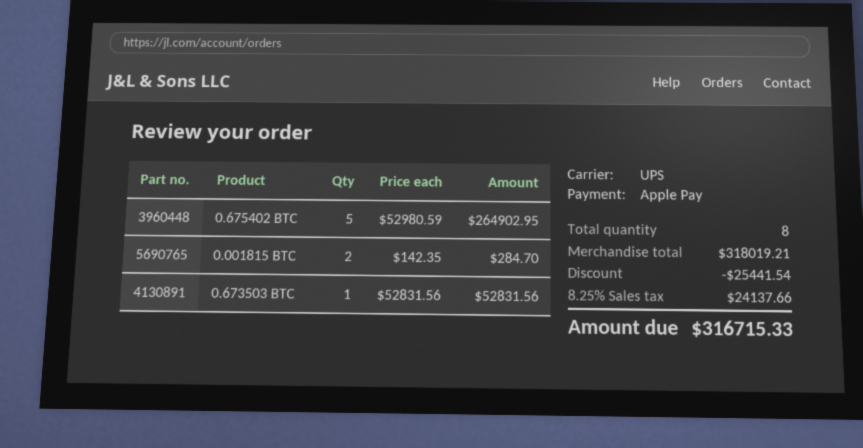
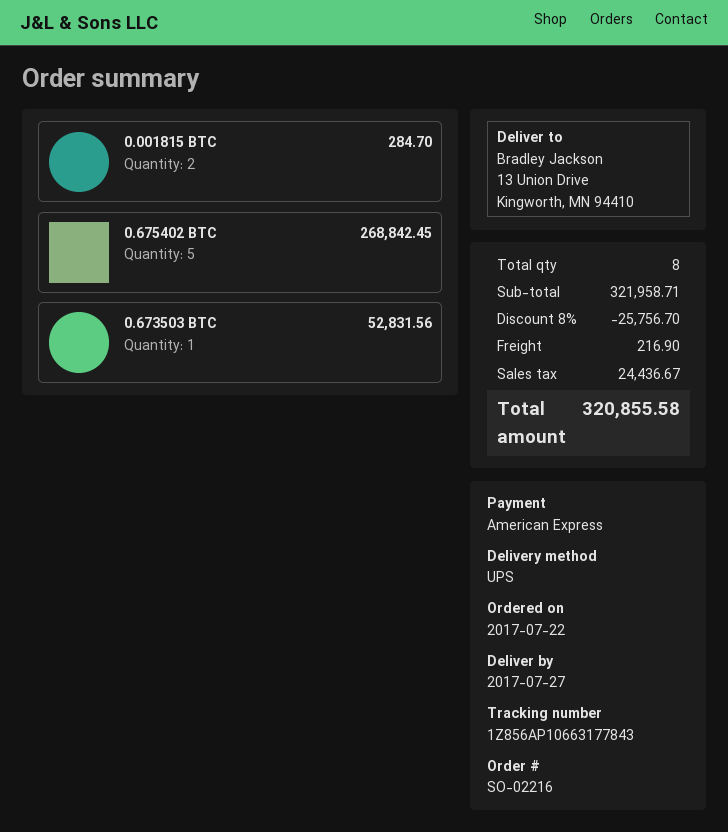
payment method: Apple Pay -> American Express
0.675402 BTC: 5 for 264902.95 -> 5 for 268842.45
subtotal: 318019.21 -> 321958.71
discount: 25441.54 -> 25756.70
shipping: none -> 216.90
tax: 24137.66 -> 24436.67
total: 316715.33 -> 320855.58

